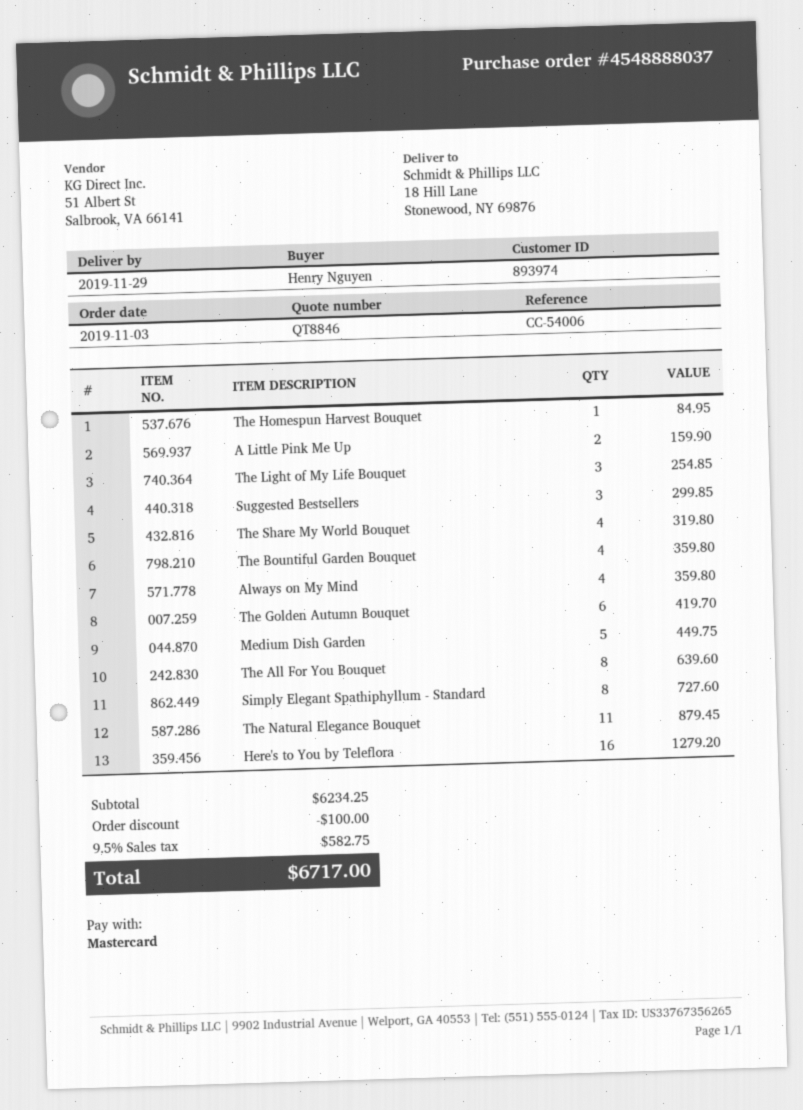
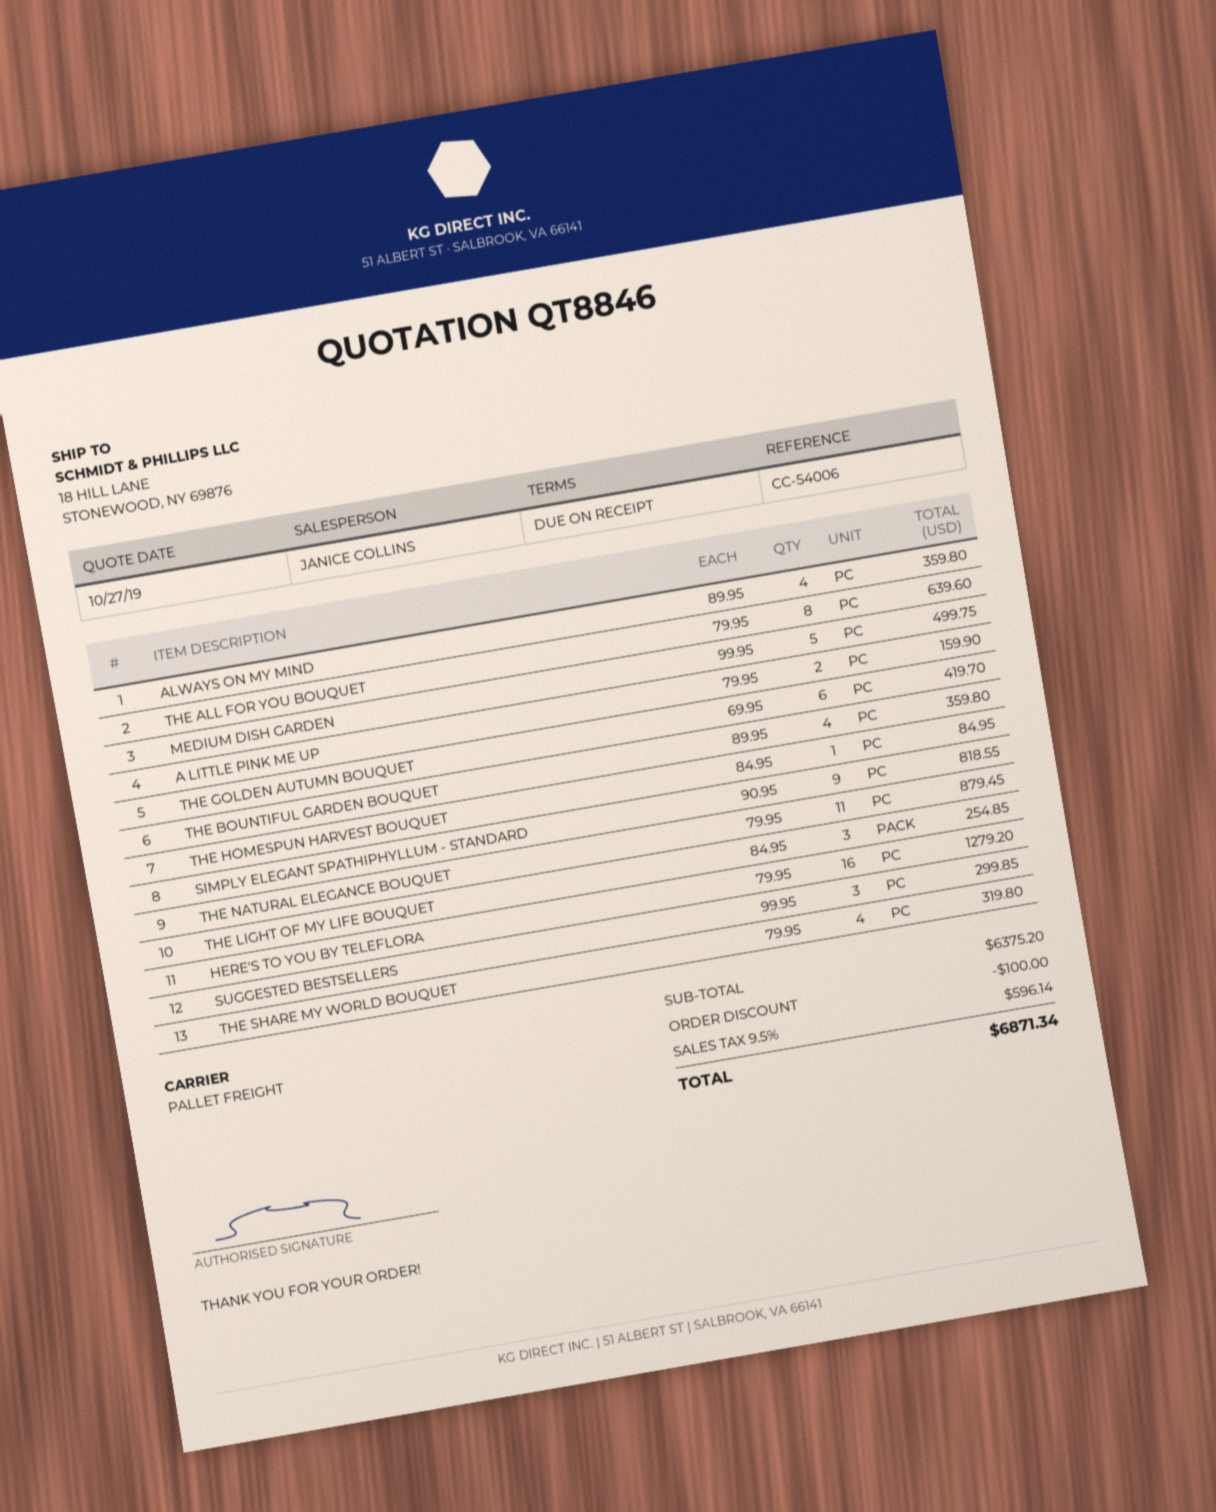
Medium Dish Garden: 5 for 449.75 -> 5 for 499.75
Simply Elegant Spathiphyllum - Standard: 8 for 727.60 -> 9 for 818.55
subtotal: 6234.25 -> 6375.20
tax: 9.5% = 582.75 -> 9.5% = 596.14
total: 6717.00 -> 6871.34

